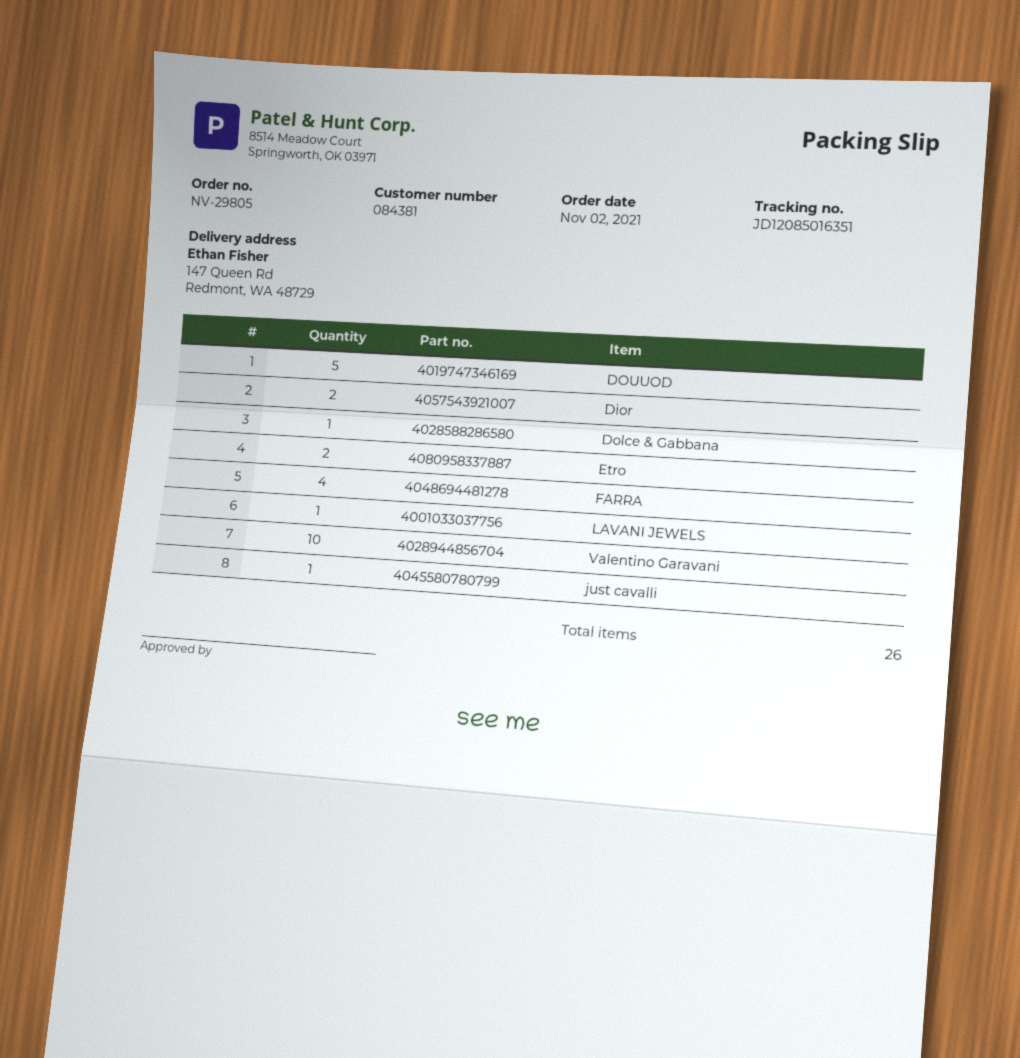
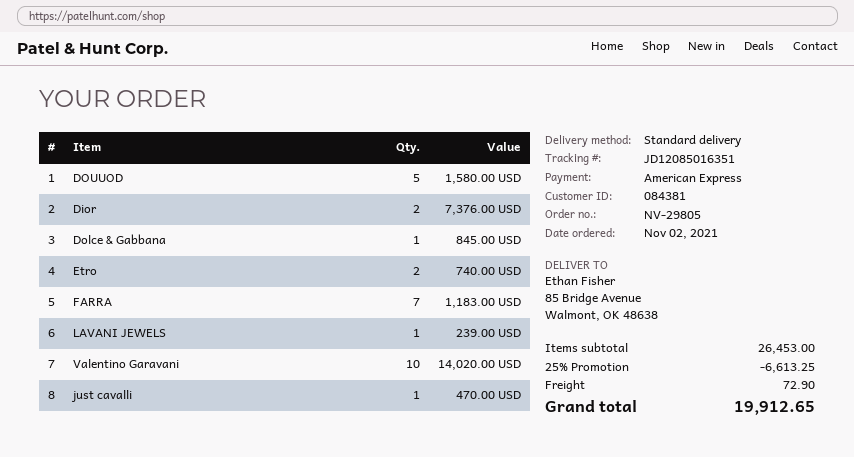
ship to: 147 Queen Rd, Redmont, WA 48729 -> 85 Bridge Avenue, Walmont, OK 48638
FARRA: 4 -> 7

